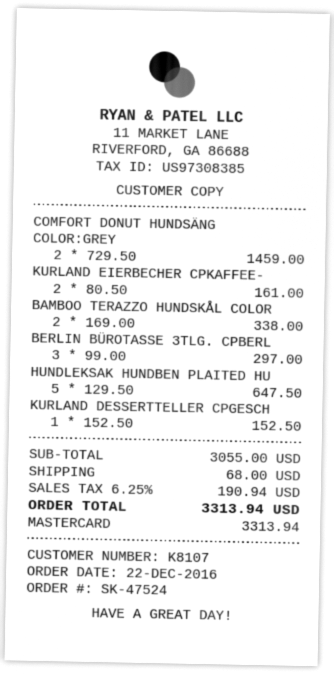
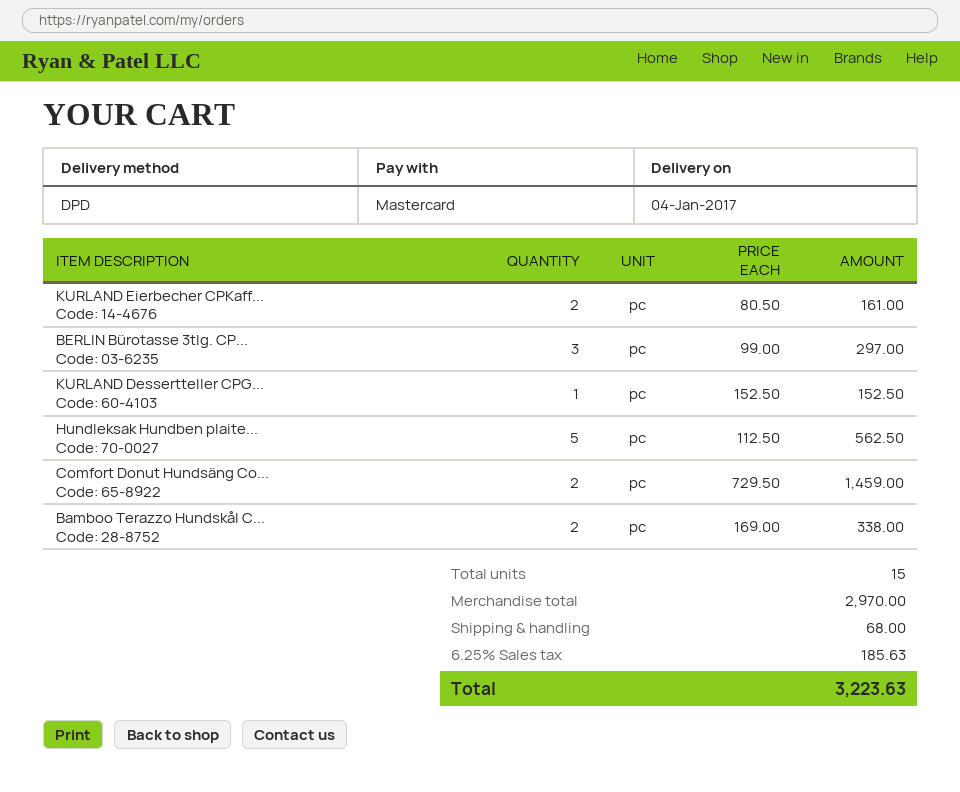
HUNDLEKSAK HUNDBEN PLAITED HU: 5 x 129.50 = 647.50 -> 5 x 112.50 = 562.50
subtotal: 3055.00 -> 2970.00
tax: 6.25% = 190.94 -> 6.25% = 185.63
total: 3313.94 -> 3223.63

